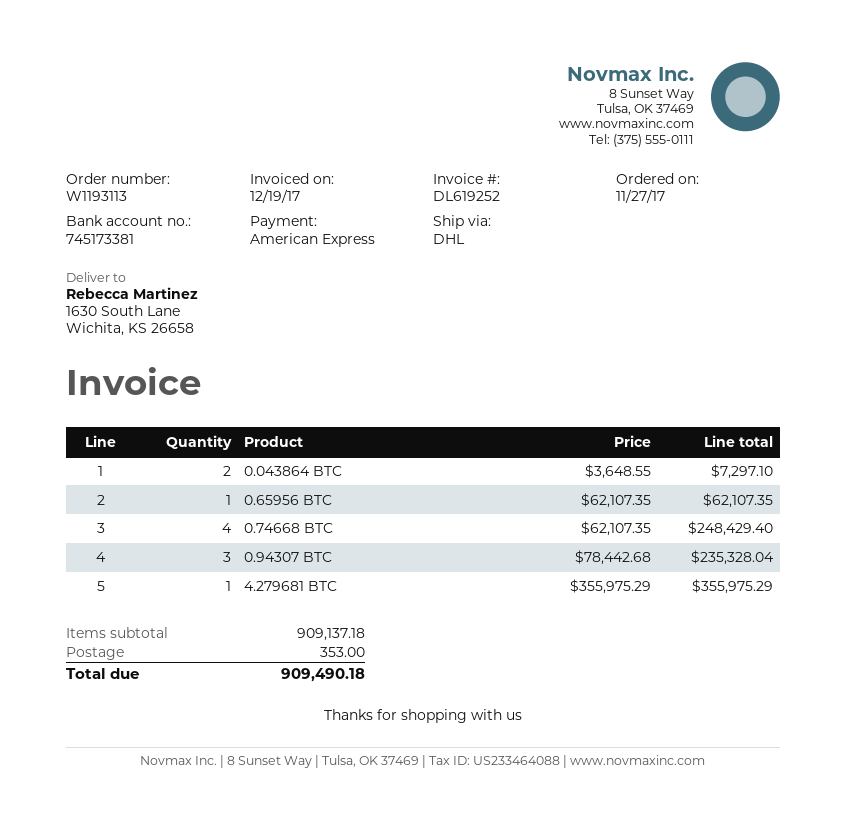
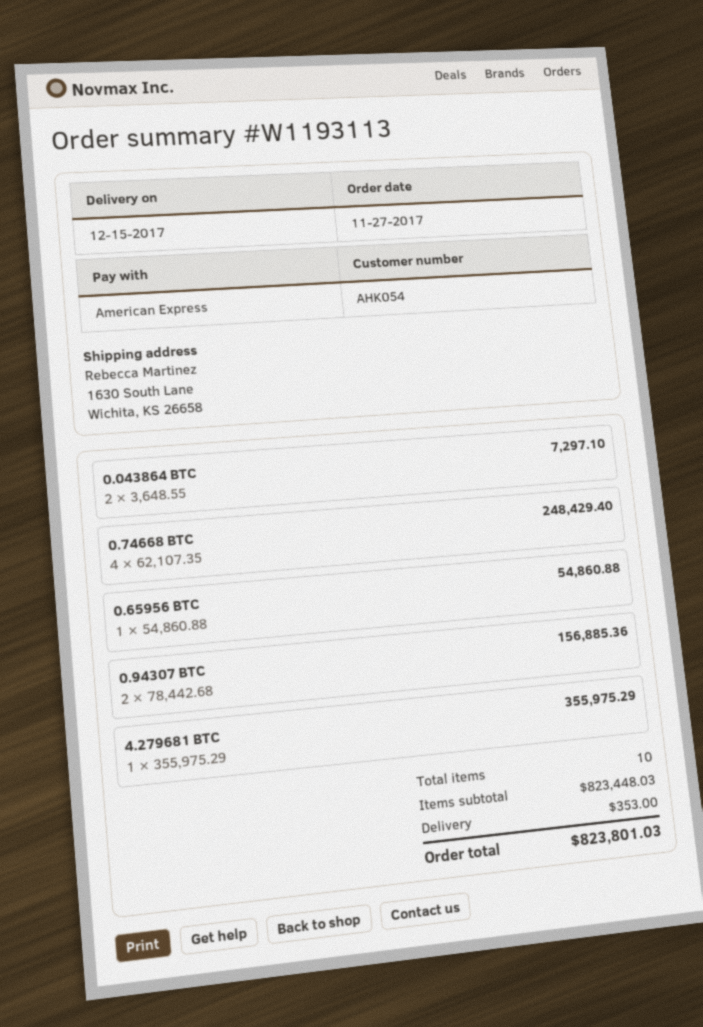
0.65956 BTC: 1 x 62107.35 = 62107.35 -> 1 x 54860.88 = 54860.88
0.94307 BTC: 3 x 78442.68 = 235328.04 -> 2 x 78442.68 = 156885.36
subtotal: 909137.18 -> 823448.03
total: 909490.18 -> 823801.03

